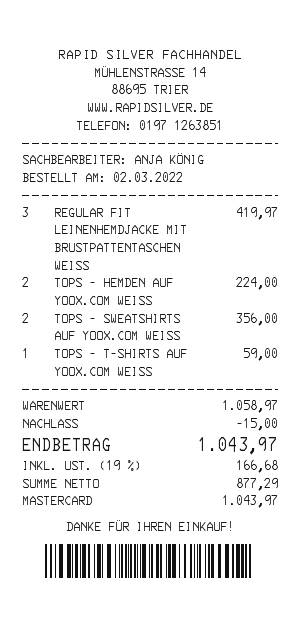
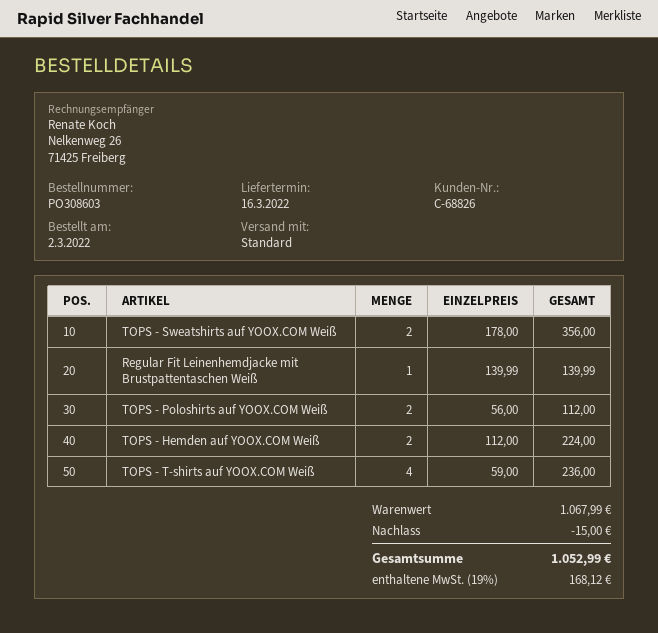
REGULAR FIT LEINENHEMDJACKE MIT BRUSTPATTENTASCHEN WEISS: 3 for 419.97 -> 1 for 139.99
TOPS - T-SHIRTS AUF YOOX.COM WEISS: 1 for 59.00 -> 4 for 236.00
TOPS - Poloshirts auf YOOX.COM Weiß: none -> 2 for 112.00
subtotal: 1058.97 -> 1067.99
tax: 19% = 166.68 -> 19% = 168.12
total: 1043.97 -> 1052.99

